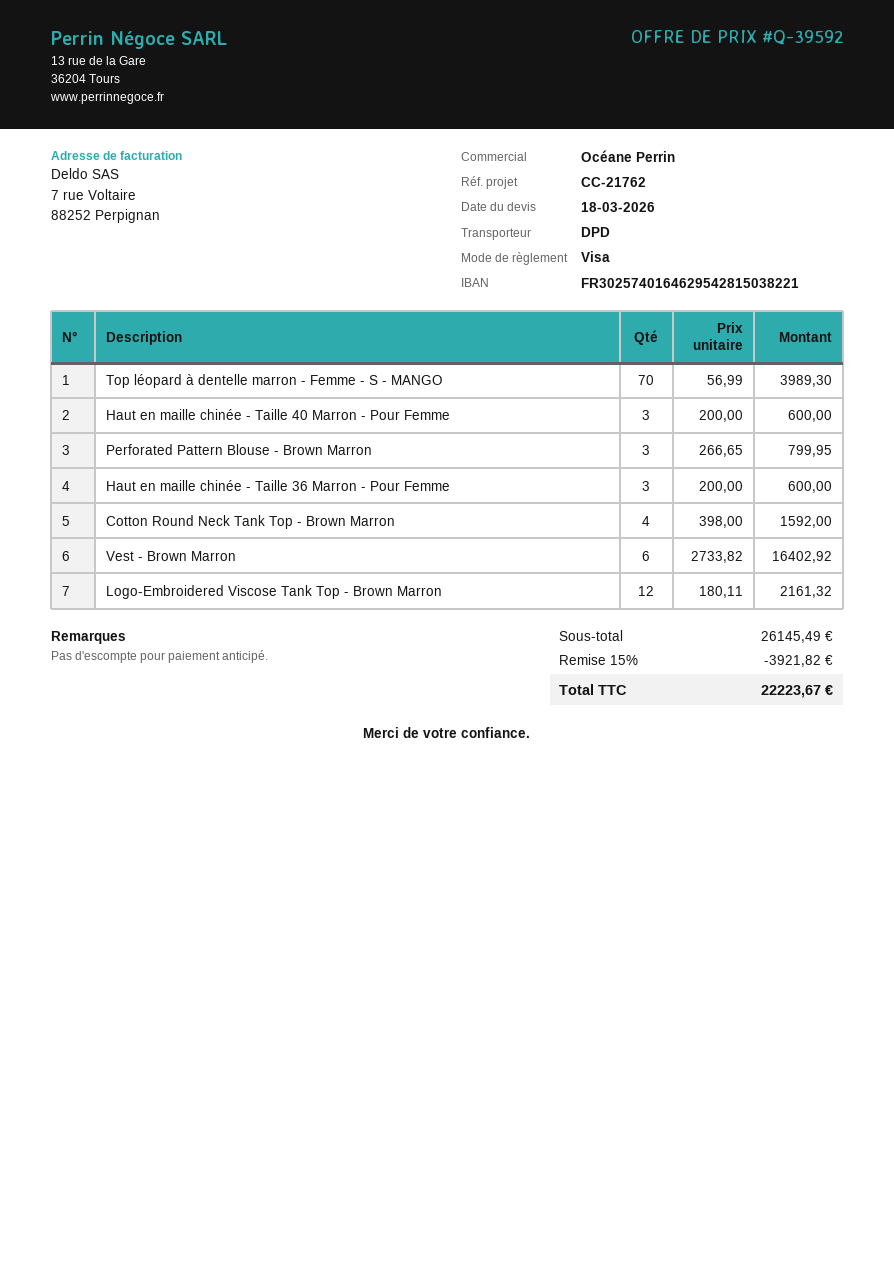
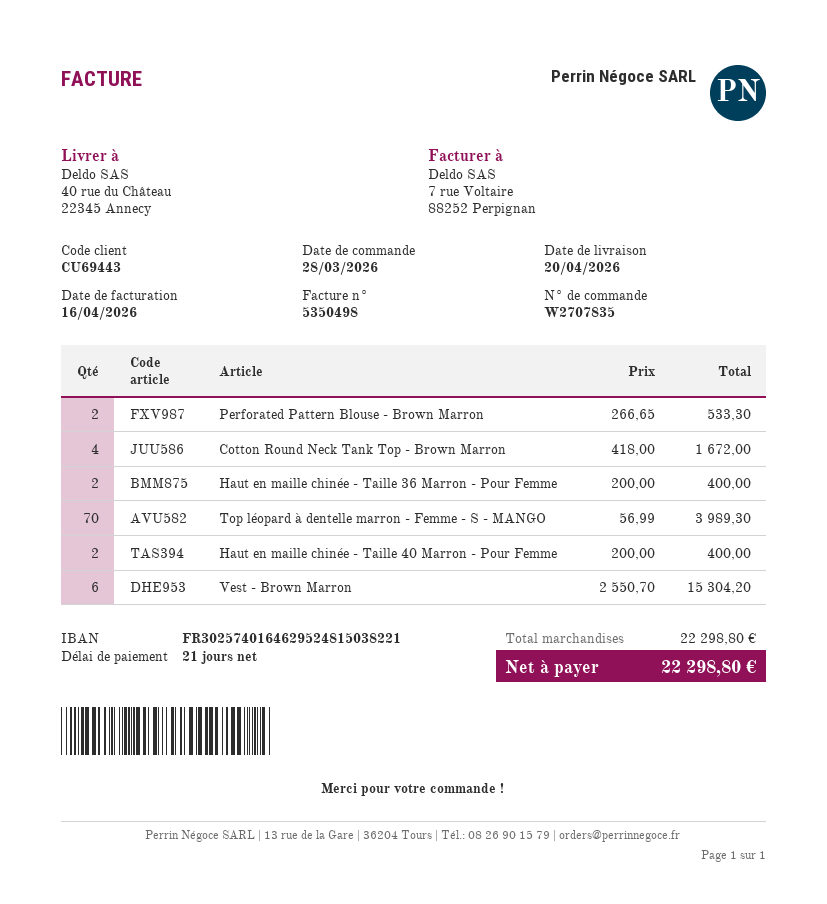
bank account: FR3025740164629542815038221 -> FR3025740164629524815038221
Haut en maille chinée - Taille 40 Marron - Pour Femme: 3 x 200.00 = 600.00 -> 2 x 200.00 = 400.00
Perforated Pattern Blouse - Brown Marron: 3 x 266.65 = 799.95 -> 2 x 266.65 = 533.30
Haut en maille chinée - Taille 36 Marron - Pour Femme: 3 x 200.00 = 600.00 -> 2 x 200.00 = 400.00
Cotton Round Neck Tank Top - Brown Marron: 4 x 398.00 = 1592.00 -> 4 x 418.00 = 1672.00
Vest - Brown Marron: 6 x 2733.82 = 16402.92 -> 6 x 2550.70 = 15304.20
Logo-Embroidered Viscose Tank Top - Brown Marron: 12 x 180.11 = 2161.32 -> none
subtotal: 26145.49 -> 22298.80
discount: 15% = 3921.82 -> none
total: 22223.67 -> 22298.80

